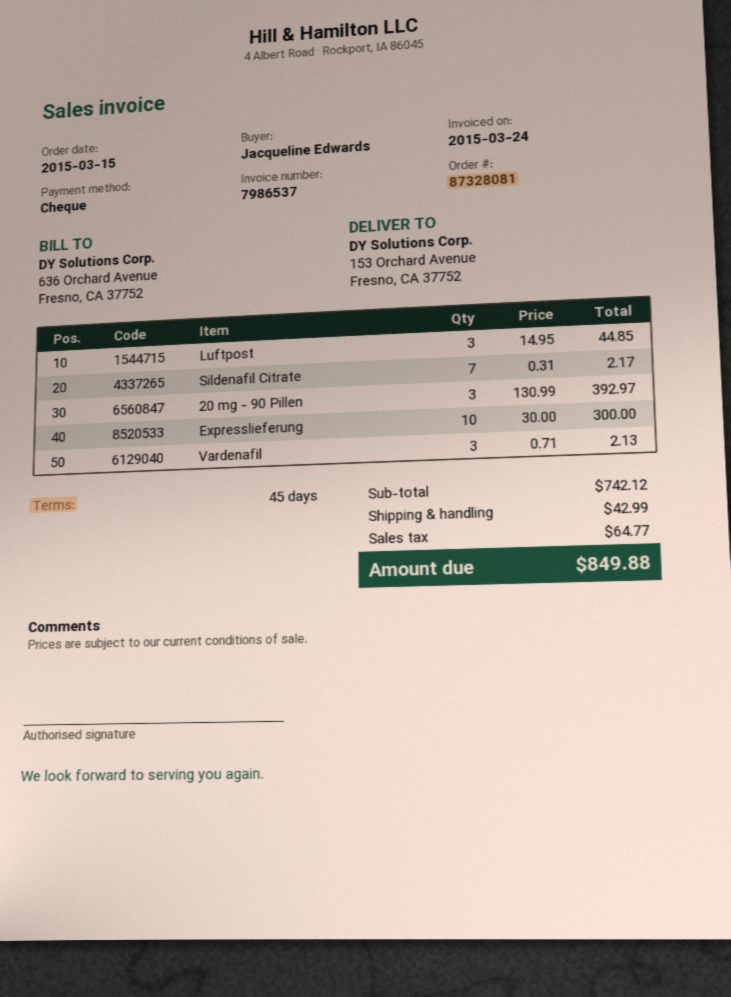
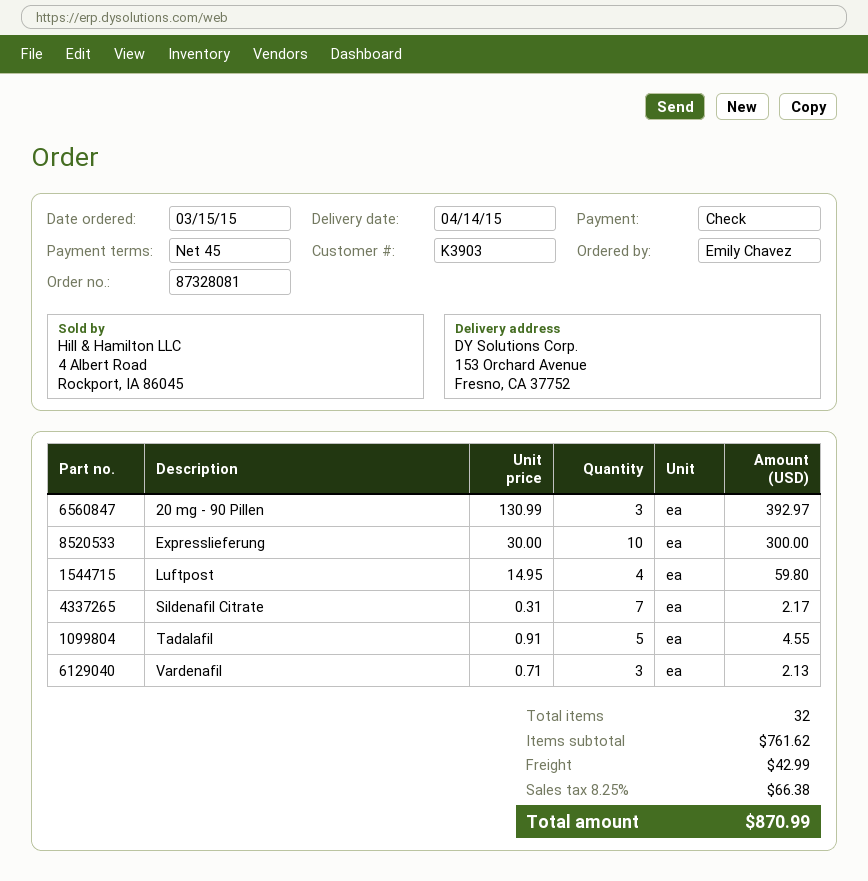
ordered by: Jacqueline Edwards -> Emily Chavez
Luftpost: 3 x 14.95 = 44.85 -> 4 x 14.95 = 59.80
Tadalafil: none -> 5 x 0.91 = 4.55
subtotal: 742.12 -> 761.62
tax: 64.77 -> 66.38
total: 849.88 -> 870.99

